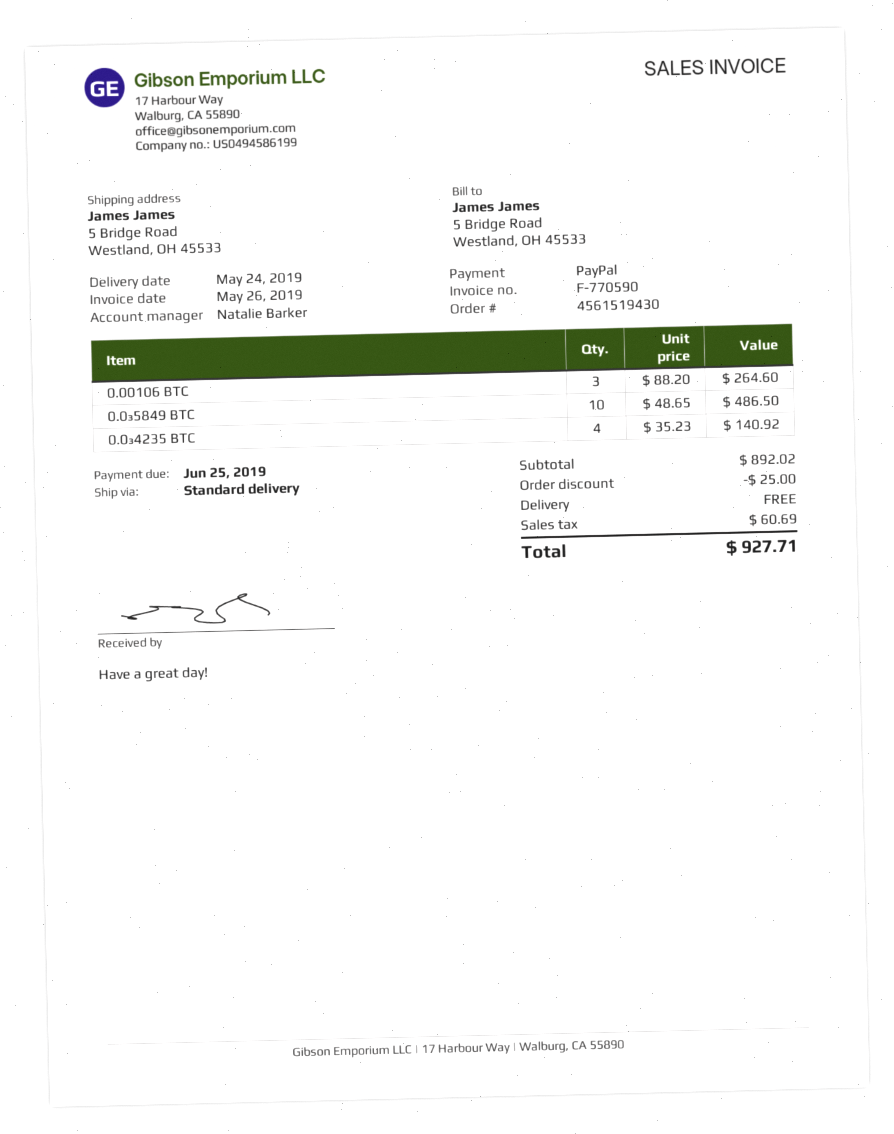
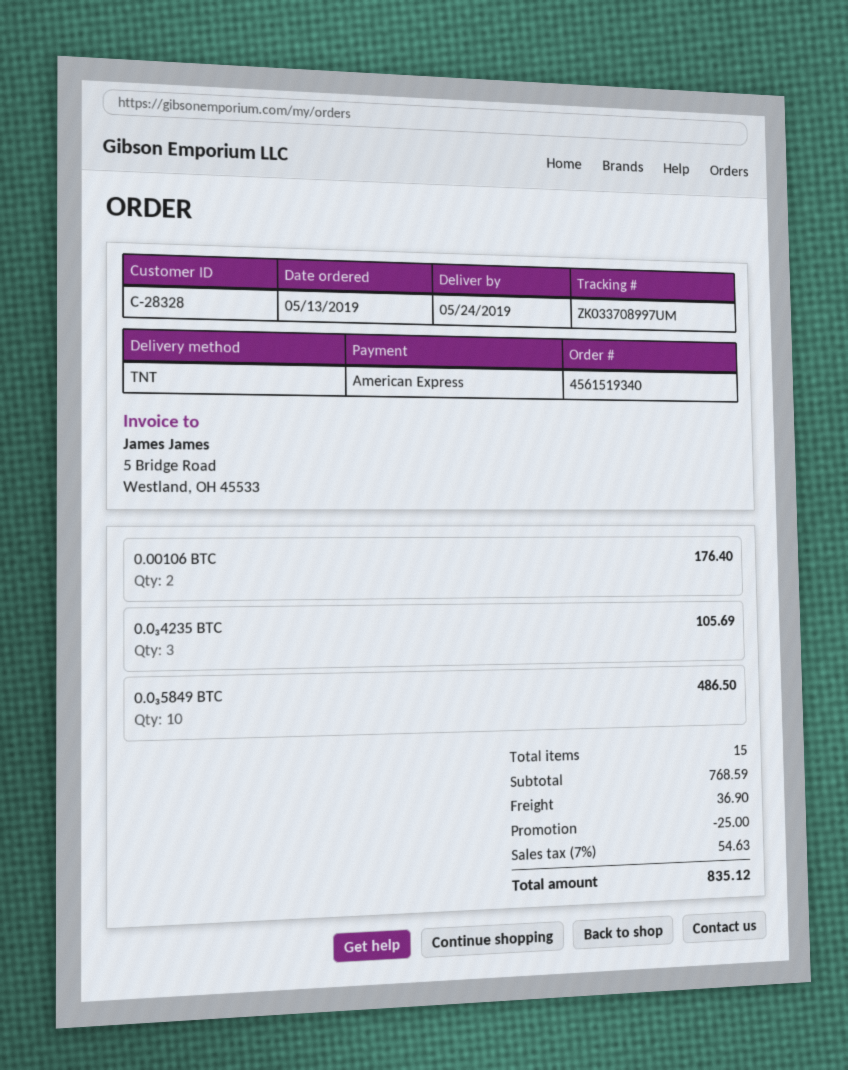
order number: 4561519430 -> 4561519340
payment method: PayPal -> American Express
shipping method: standard -> TNT
0.00106 BTC: 3 for 264.60 -> 2 for 176.40
0.0₃4235 BTC: 4 for 140.92 -> 3 for 105.69
subtotal: 892.02 -> 768.59
shipping: 0.00 -> 36.90
tax: 60.69 -> 54.63
total: 927.71 -> 835.12

